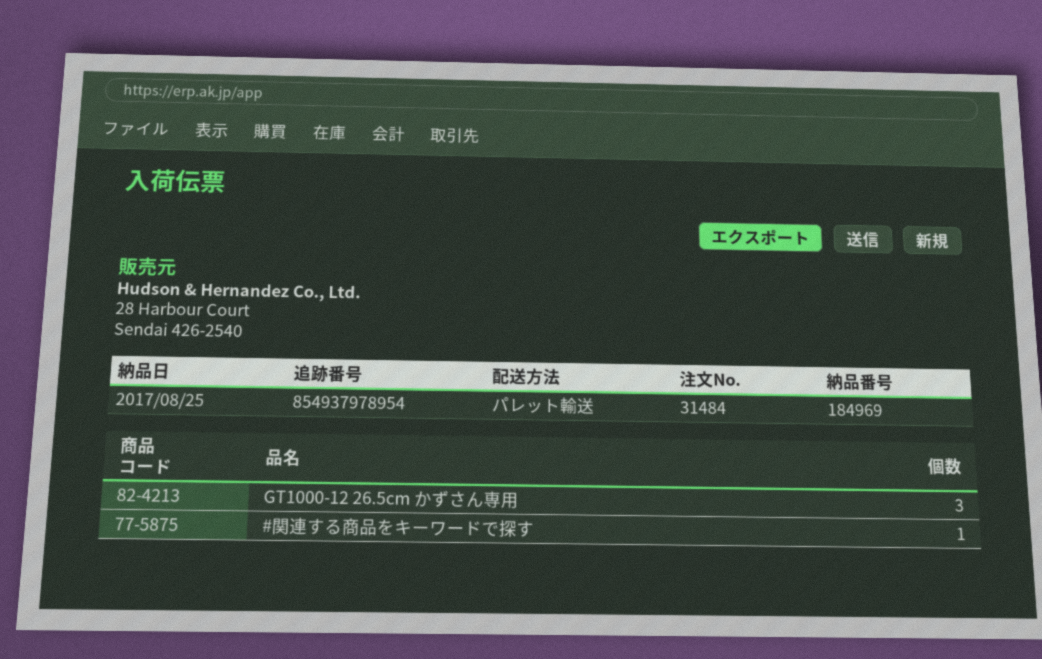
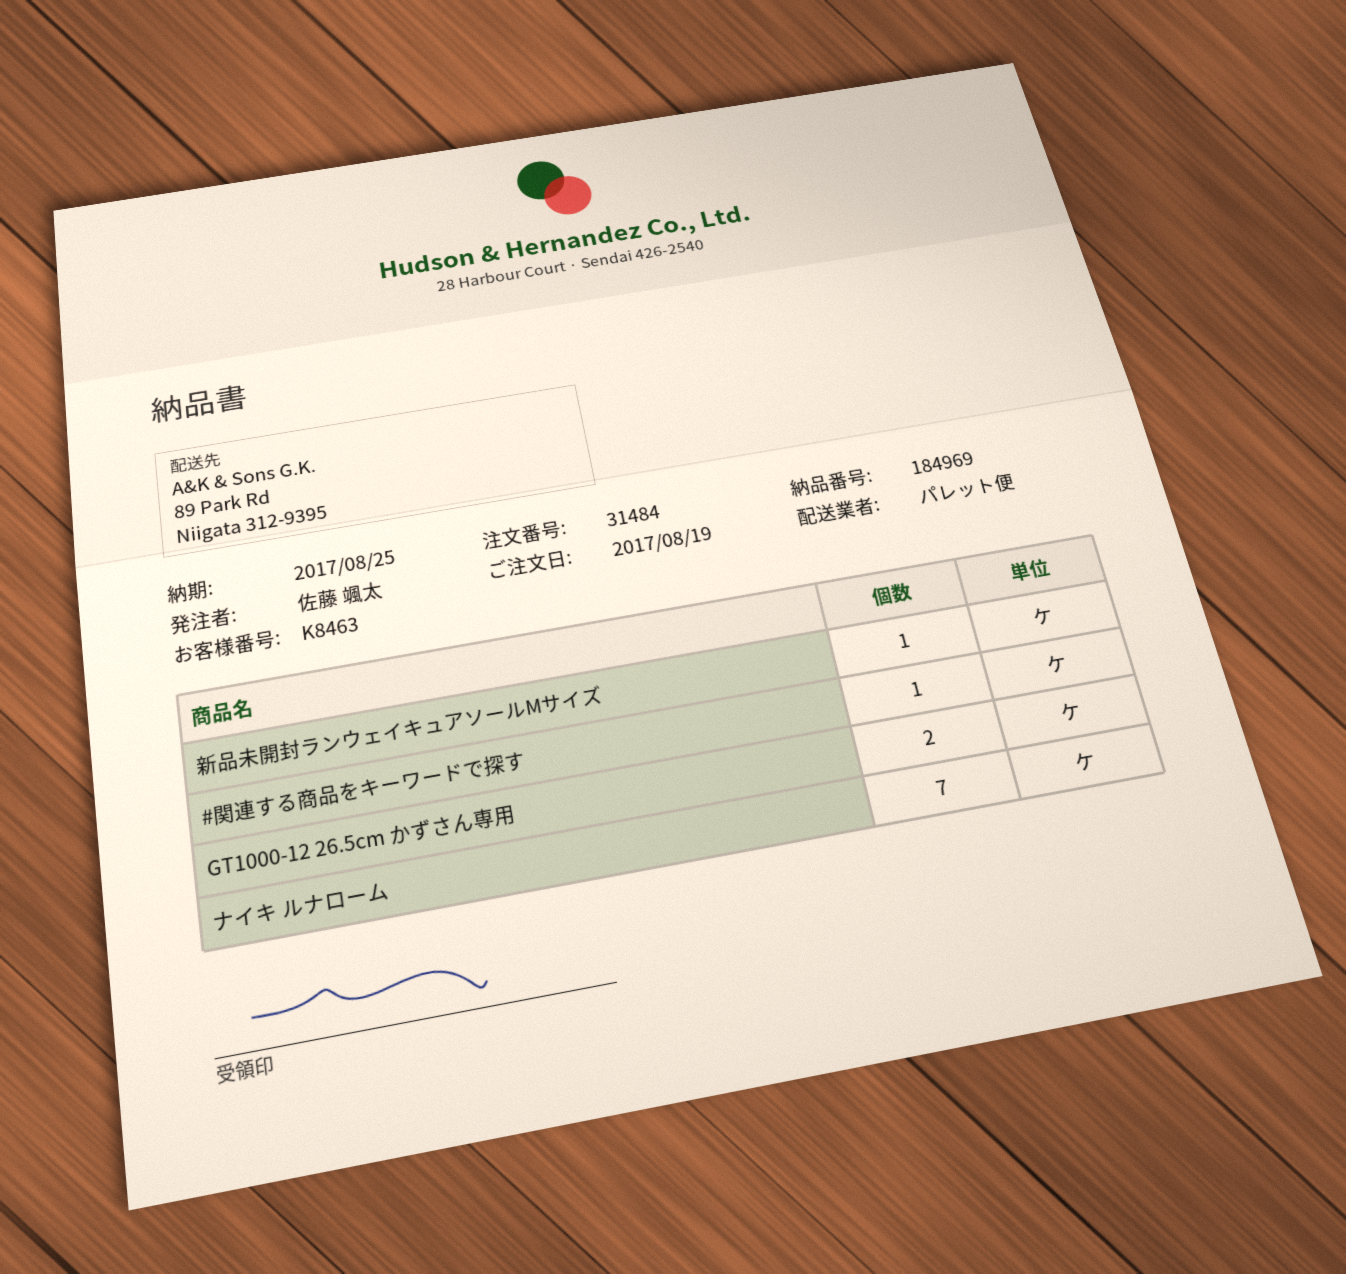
GT1000-12 26.5cm かずさん専用: 3 -> 2
新品未開封ランウェイキュアソールMサイズ: none -> 1
ナイキ ルナローム: none -> 7

